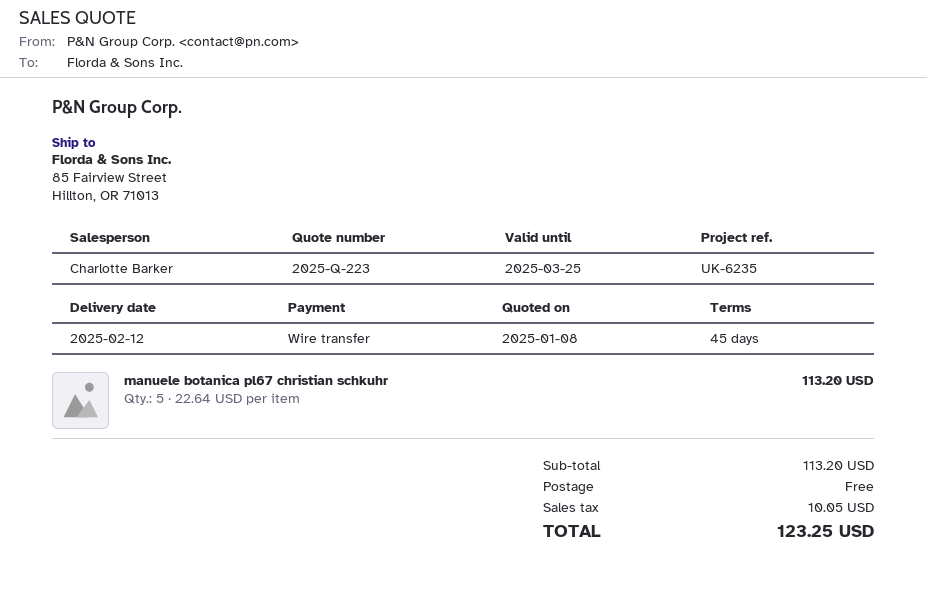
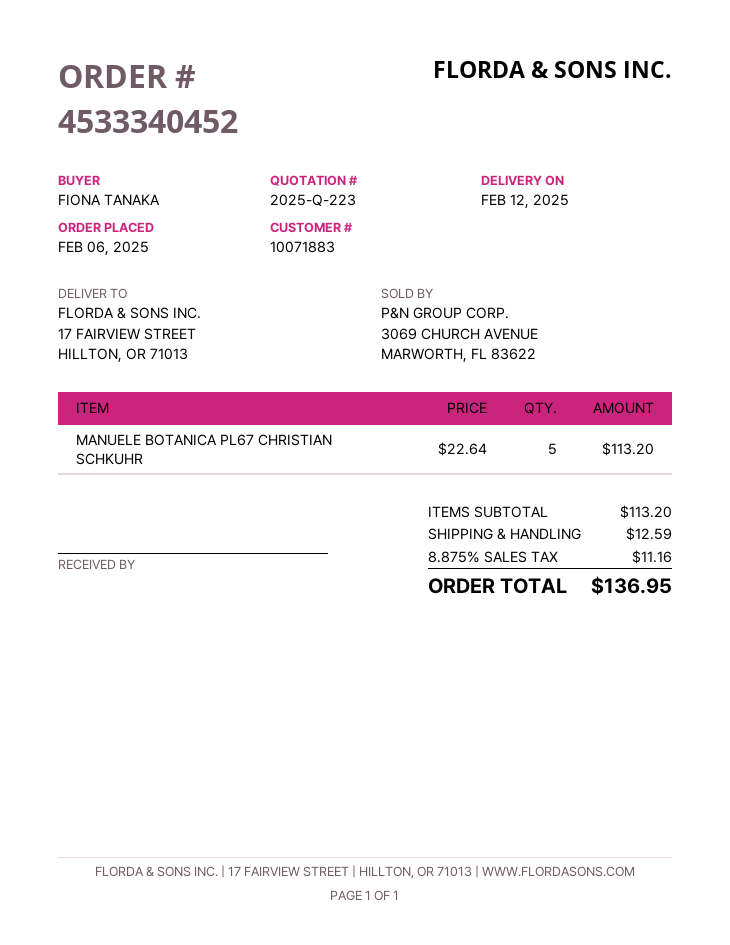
ship to: 85 Fairview Street, Hillton, OR 71013 -> 17 FAIRVIEW STREET, HILLTON, OR 71013
shipping: 0.00 -> 12.59
tax: 10.05 -> 11.16
total: 123.25 -> 136.95

